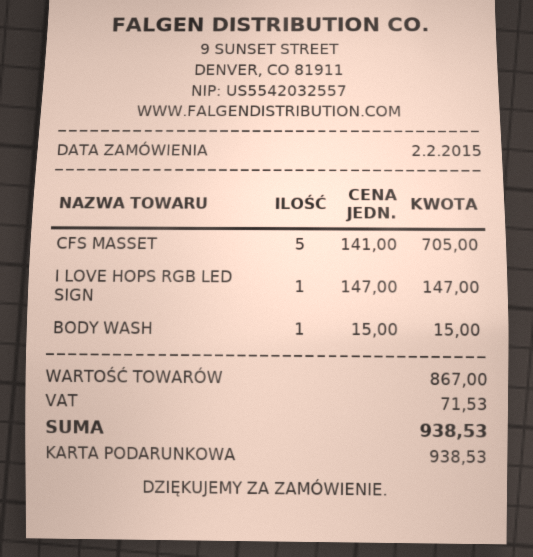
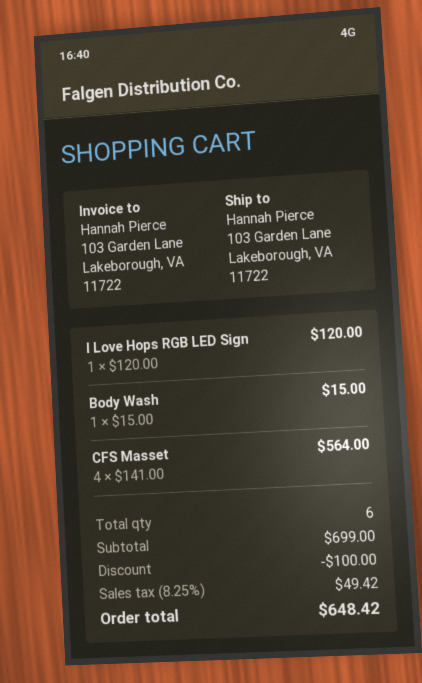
CFS MASSET: 5 x 141.00 = 705.00 -> 4 x 141.00 = 564.00
I LOVE HOPS RGB LED SIGN: 1 x 147.00 = 147.00 -> 1 x 120.00 = 120.00
subtotal: 867.00 -> 699.00
discount: none -> 100.00
tax: 71.53 -> 49.42
total: 938.53 -> 648.42

